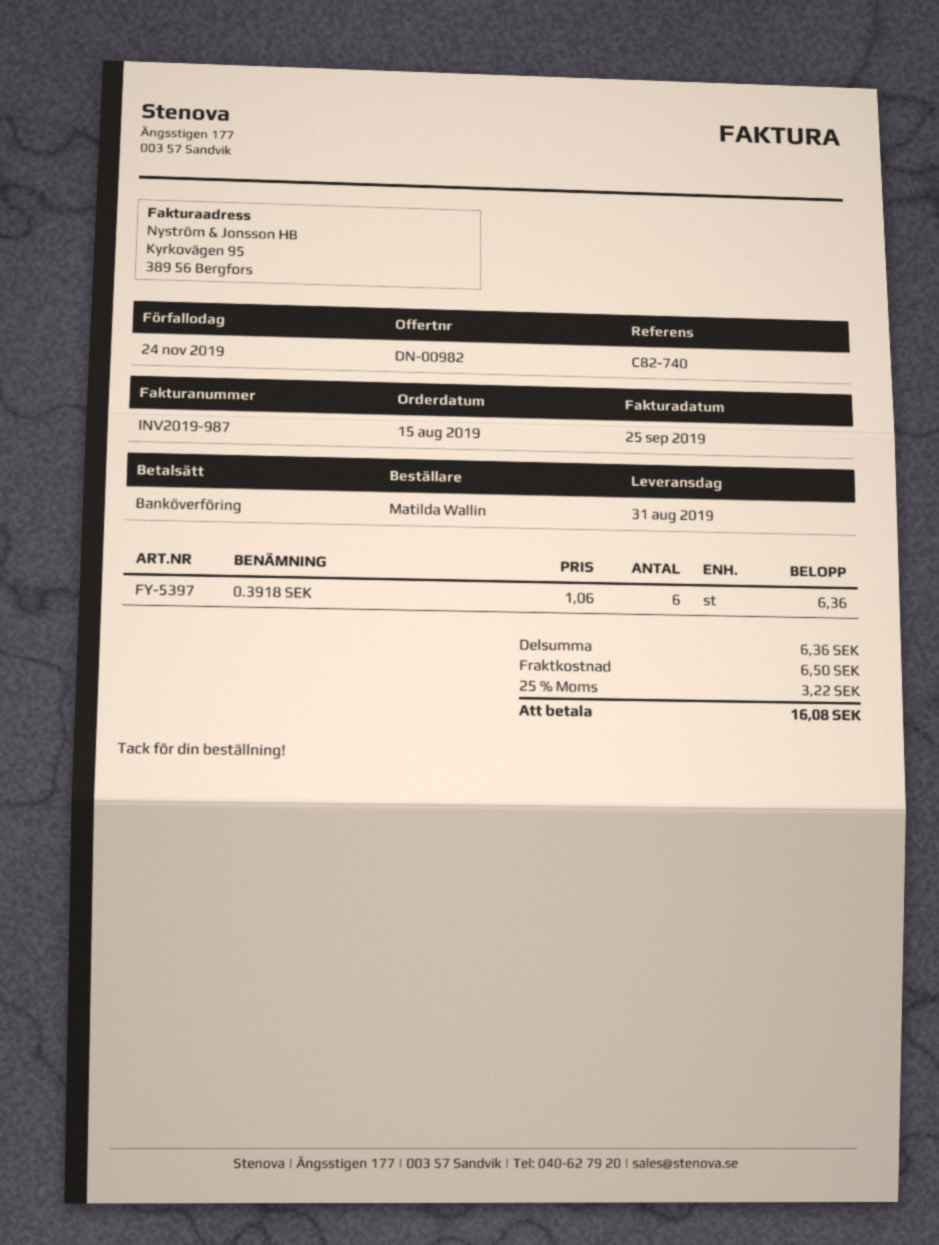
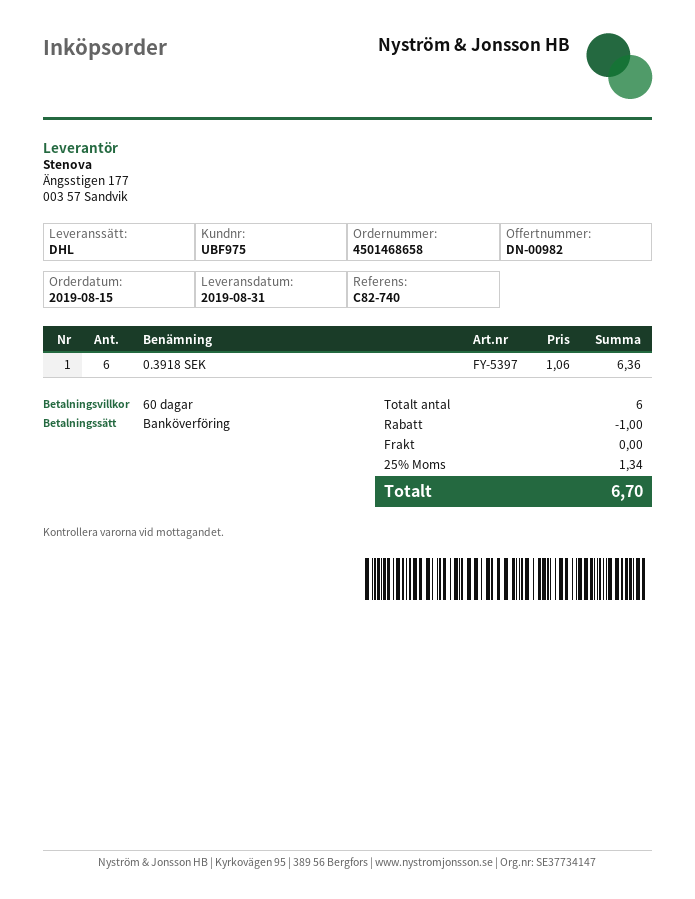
discount: none -> 1.00
shipping: 6.50 -> 0.00
tax: 25% = 3.22 -> 25% = 1.34
total: 16.08 -> 6.70

